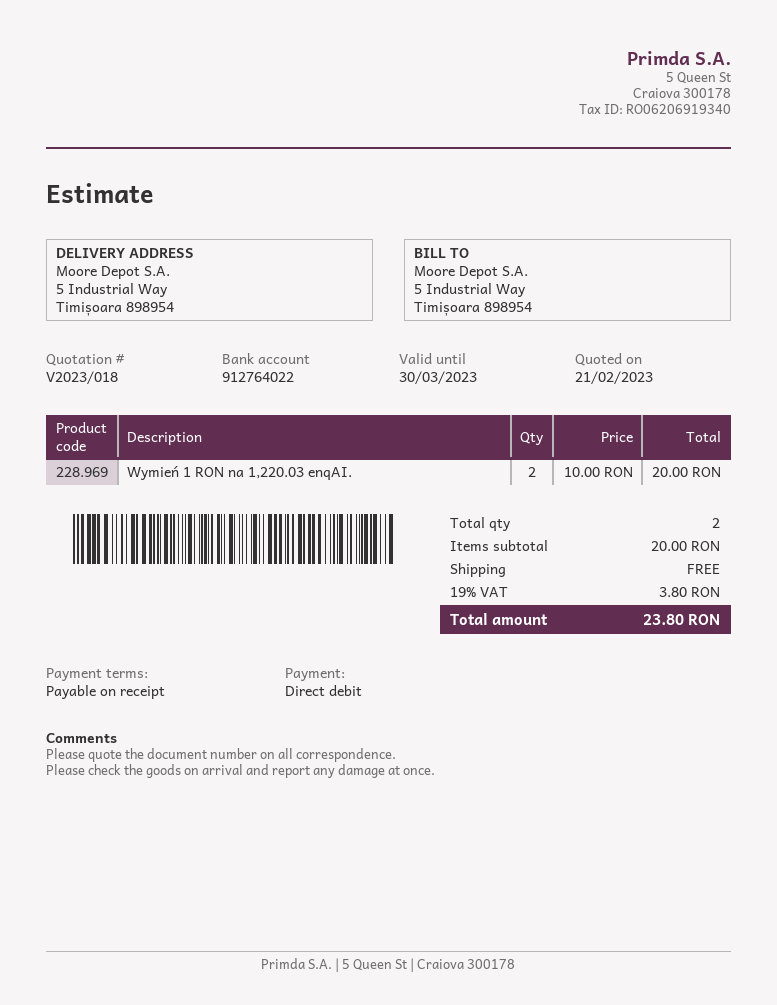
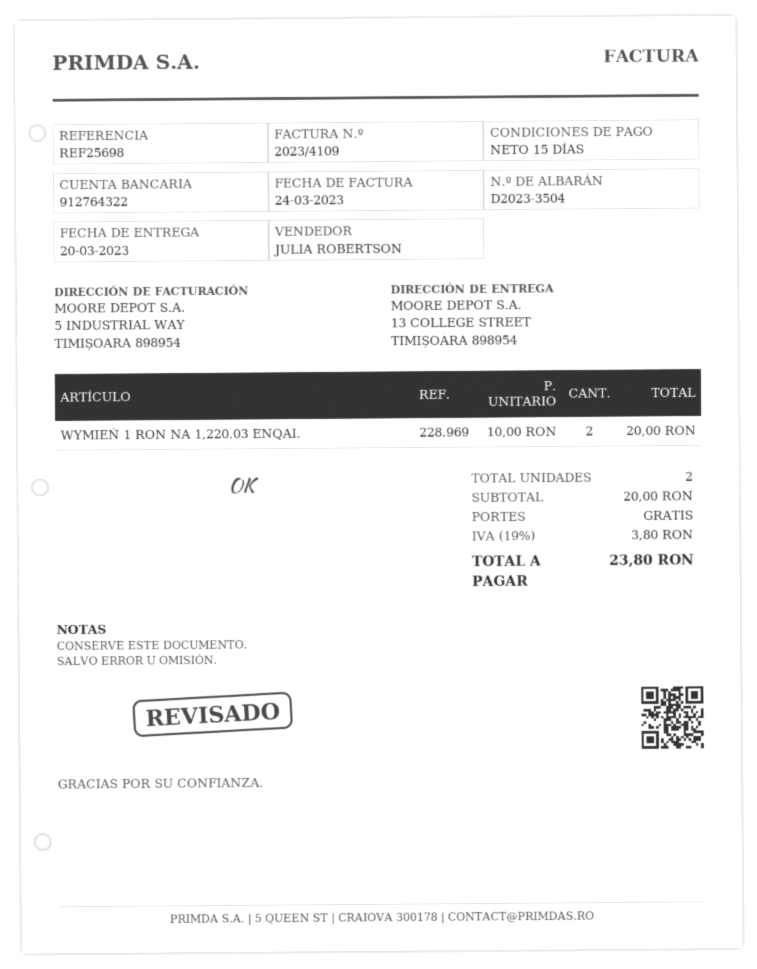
payment terms: on receipt -> 15 days
bank account: 912764022 -> 912764322
ship to: 5 Industrial Way, Timișoara 898954 -> 13 COLLEGE STREET, TIMIȘOARA 898954

